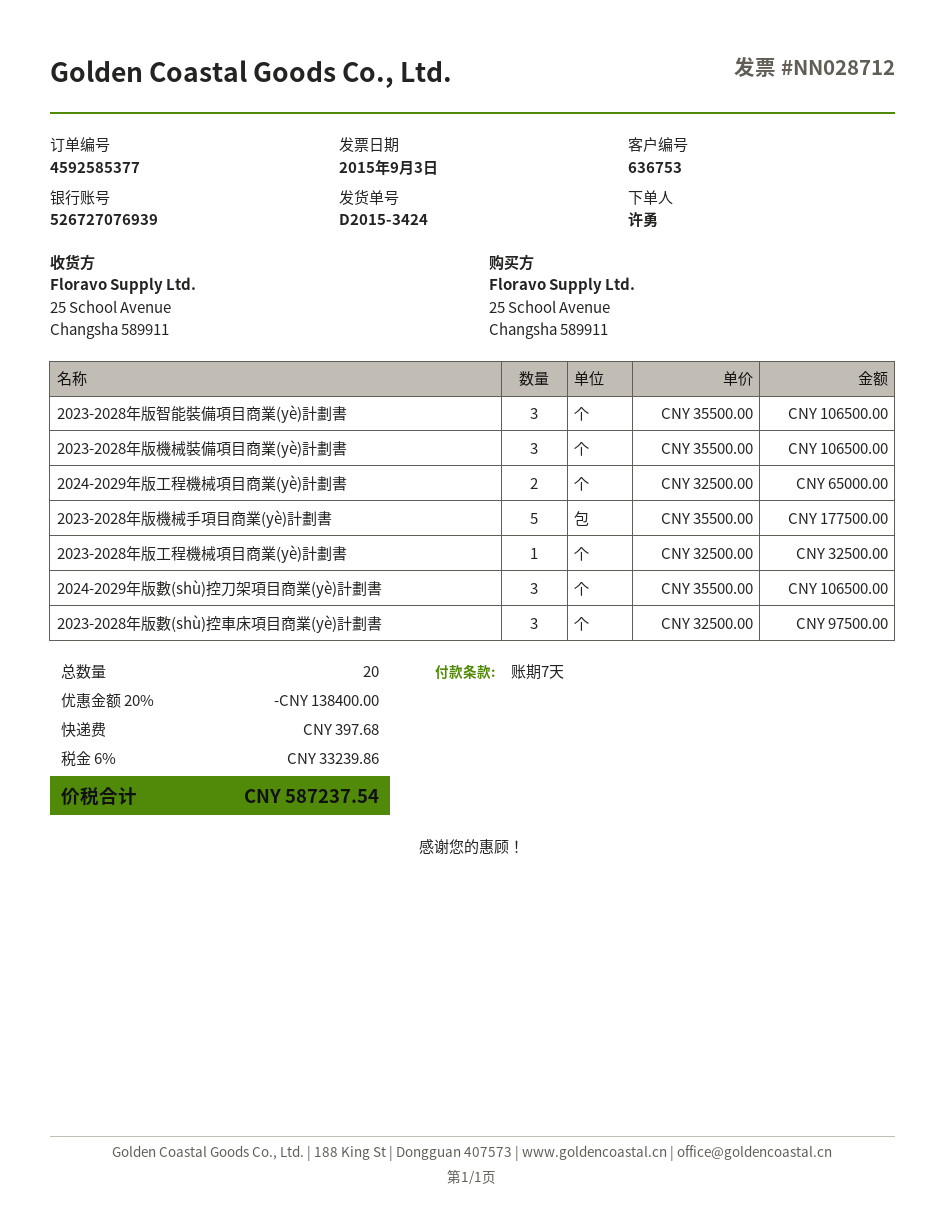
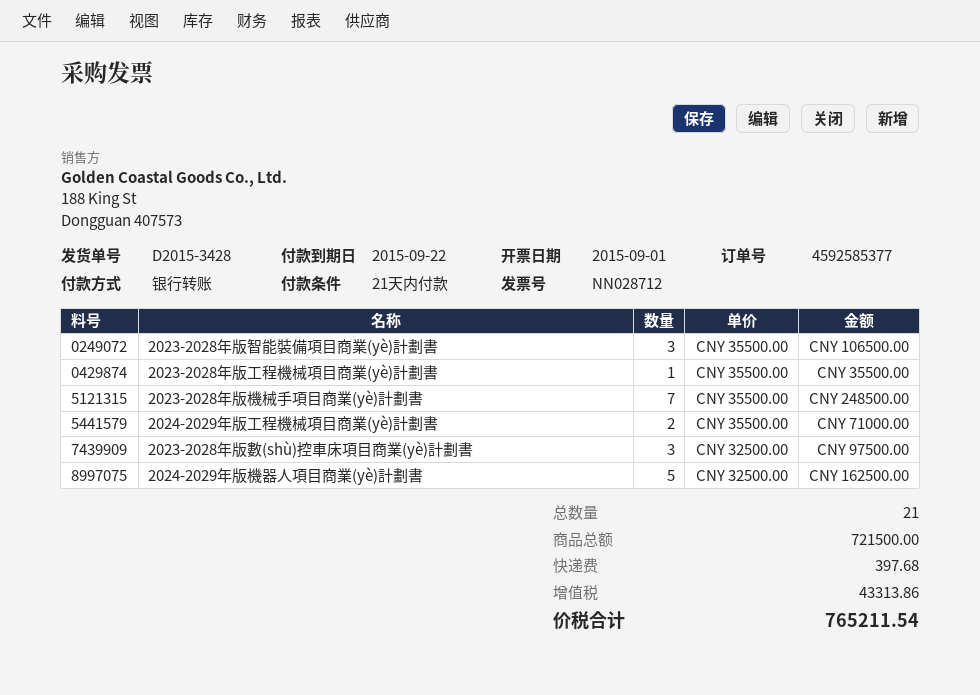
delivery note number: D2015-3424 -> D2015-3428
invoice date: 2015-09-03 -> 2015-09-01
payment terms: 7 days -> 21 days
2023-2028年版機械裝備項目商業(yè)計劃書: 3 x 35500.00 = 106500.00 -> none
2024-2029年版工程機械項目商業(yè)計劃書: 2 x 32500.00 = 65000.00 -> 2 x 35500.00 = 71000.00
2023-2028年版機械手項目商業(yè)計劃書: 5 x 35500.00 = 177500.00 -> 7 x 35500.00 = 248500.00
2023-2028年版工程機械項目商業(yè)計劃書: 1 x 32500.00 = 32500.00 -> 1 x 35500.00 = 35500.00
2024-2029年版數(shù)控刀架項目商業(yè)計劃書: 3 x 35500.00 = 106500.00 -> none
2024-2029年版機器人項目商業(yè)計劃書: none -> 5 x 32500.00 = 162500.00
total quantity: 20 -> 21
discount: 20% = 138400.00 -> none
tax: 33239.86 -> 43313.86
total: 587237.54 -> 765211.54

